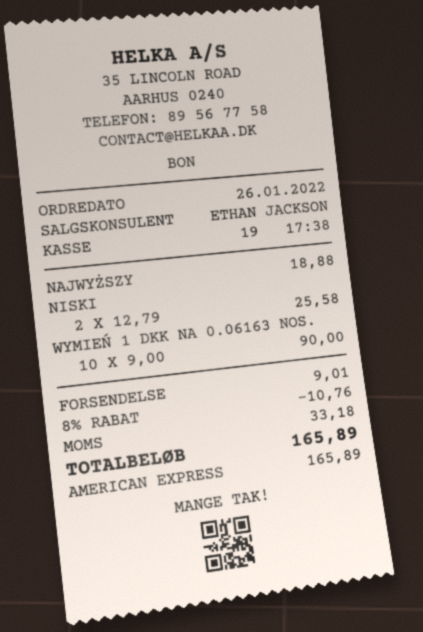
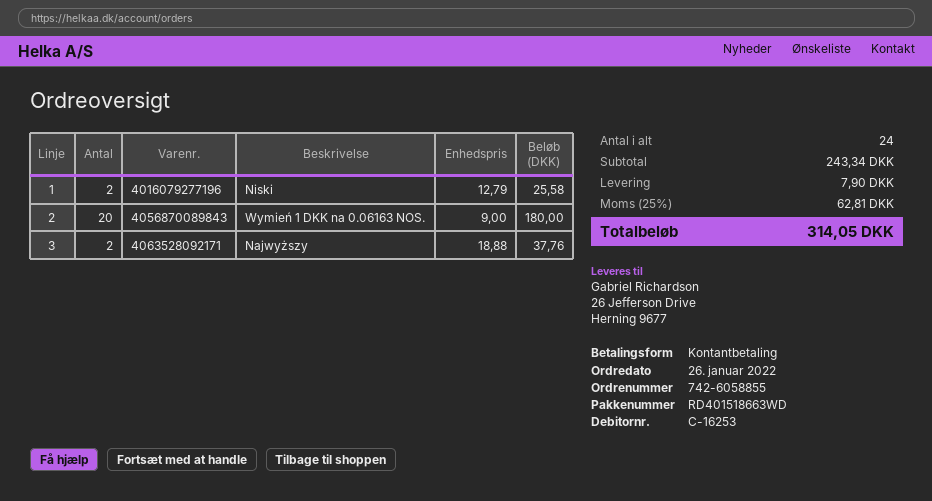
payment method: American Express -> cash
NAJWYŻSZY: 1 x 18.88 = 18.88 -> 2 x 18.88 = 37.76
WYMIEŃ 1 DKK NA 0.06163 NOS.: 10 x 9.00 = 90.00 -> 20 x 9.00 = 180.00
discount: 8% = 10.76 -> none
shipping: 9.01 -> 7.90
tax: 33.18 -> 62.81
total: 165.89 -> 314.05

